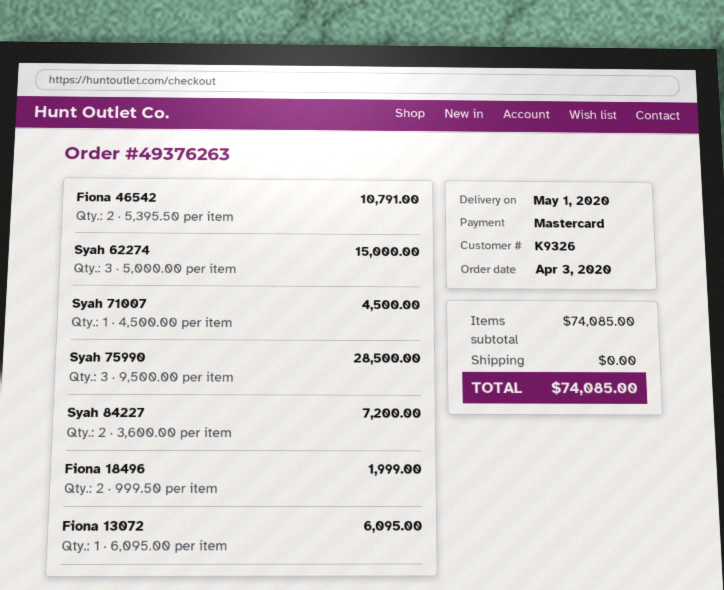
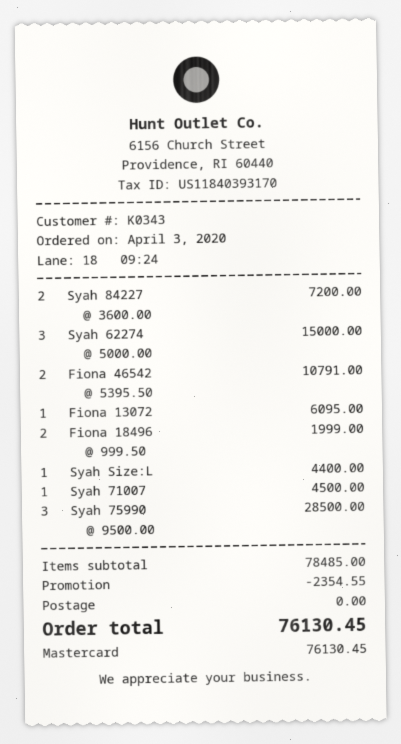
customer number: K9326 -> K0343
Syah Size:L: none -> 1 x 4400.00 = 4400.00
subtotal: 74085.00 -> 78485.00
discount: none -> 2354.55
total: 74085.00 -> 76130.45

